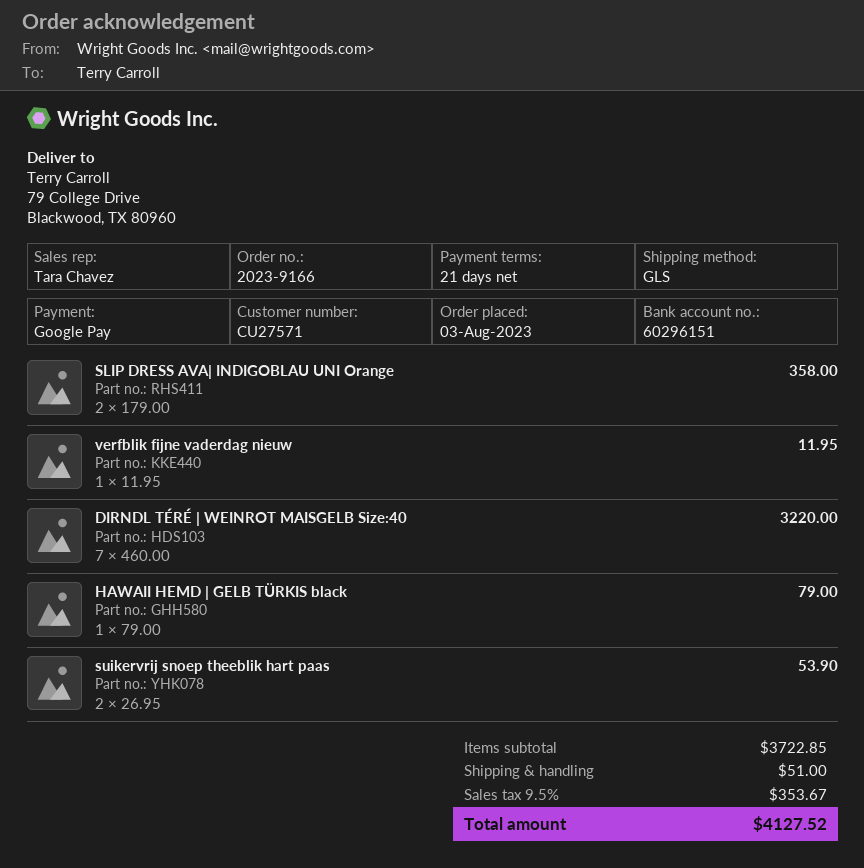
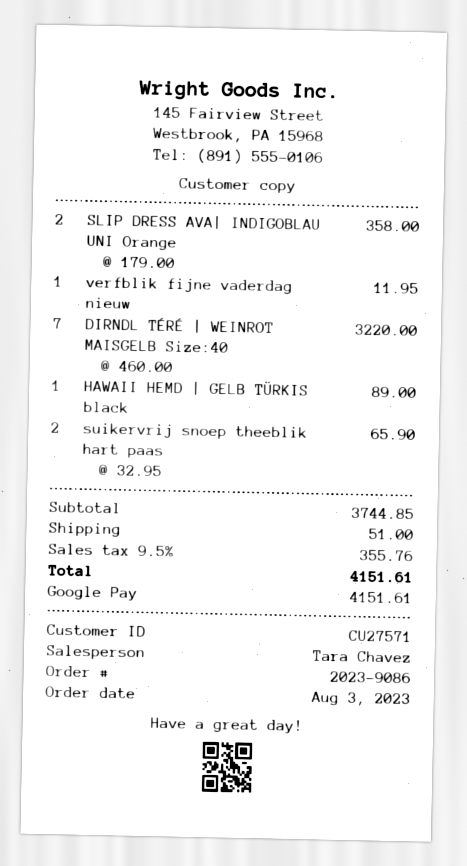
order number: 2023-9166 -> 2023-9086
HAWAII HEMD | GELB TÜRKIS black: 1 x 79.00 = 79.00 -> 1 x 89.00 = 89.00
suikervrij snoep theeblik hart paas: 2 x 26.95 = 53.90 -> 2 x 32.95 = 65.90
subtotal: 3722.85 -> 3744.85
tax: 9.5% = 353.67 -> 9.5% = 355.76
total: 4127.52 -> 4151.61

